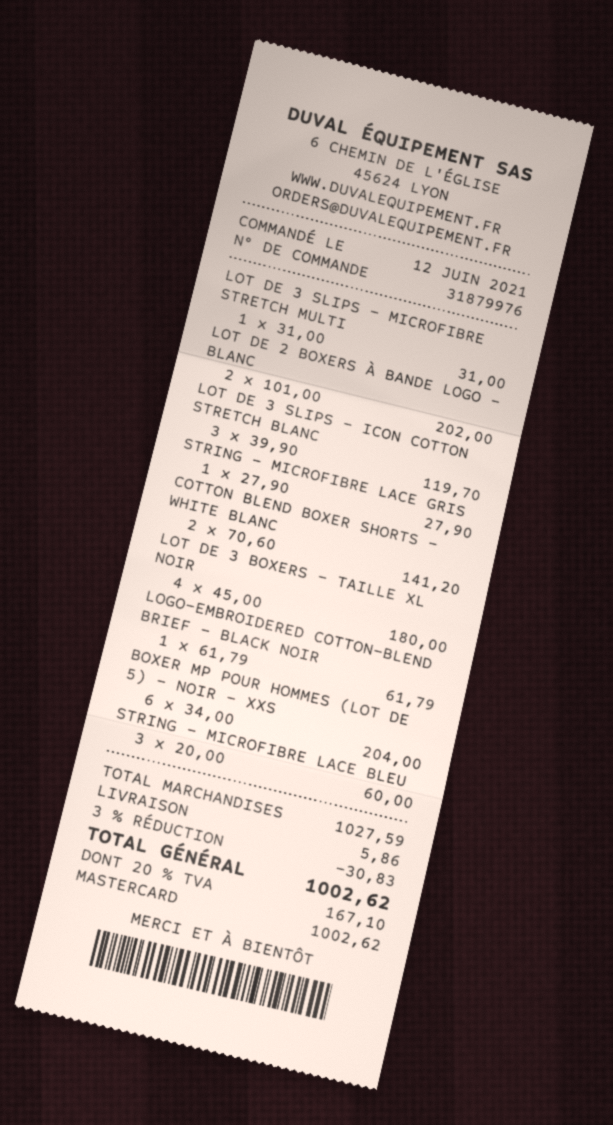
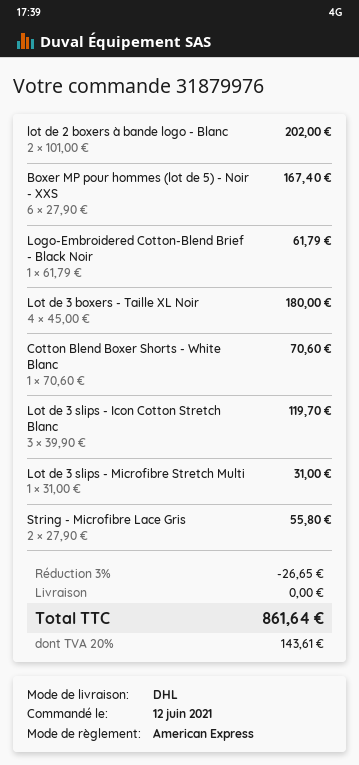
payment method: Mastercard -> American Express
STRING - MICROFIBRE LACE GRIS: 1 x 27.90 = 27.90 -> 2 x 27.90 = 55.80
COTTON BLEND BOXER SHORTS - WHITE BLANC: 2 x 70.60 = 141.20 -> 1 x 70.60 = 70.60
BOXER MP POUR HOMMES (LOT DE 5) - NOIR - XXS: 6 x 34.00 = 204.00 -> 6 x 27.90 = 167.40
STRING - MICROFIBRE LACE BLEU: 3 x 20.00 = 60.00 -> none
discount: 3% = 30.83 -> 3% = 26.65
shipping: 5.86 -> 0.00
tax: 20% = 167.10 -> 20% = 143.61
total: 1002.62 -> 861.64

